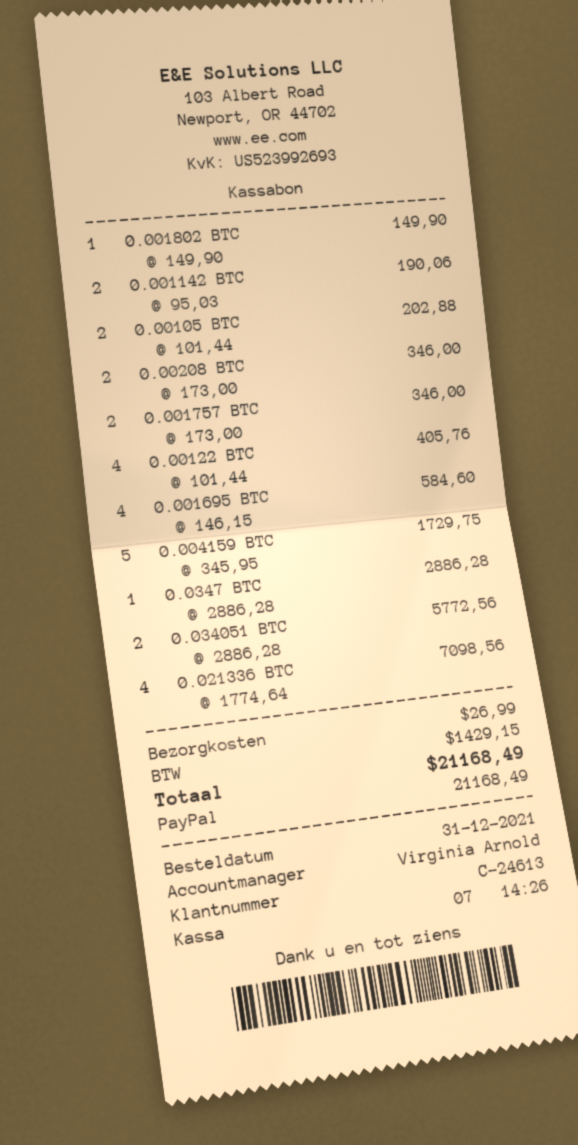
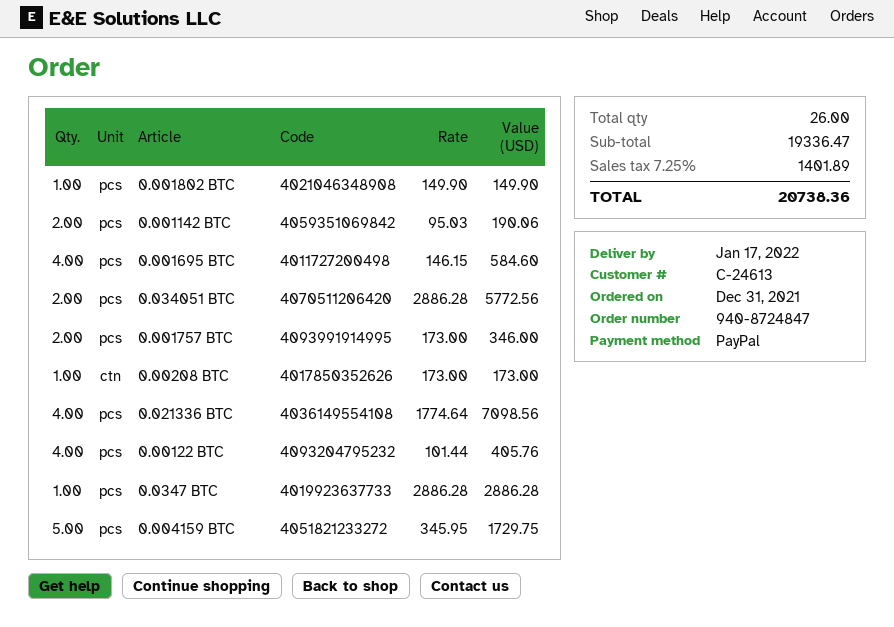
0.00105 BTC: 2 x 101.44 = 202.88 -> none
0.00208 BTC: 2 x 173.00 = 346.00 -> 1 x 173.00 = 173.00
shipping: 26.99 -> none
tax: 1429.15 -> 1401.89
total: 21168.49 -> 20738.36

